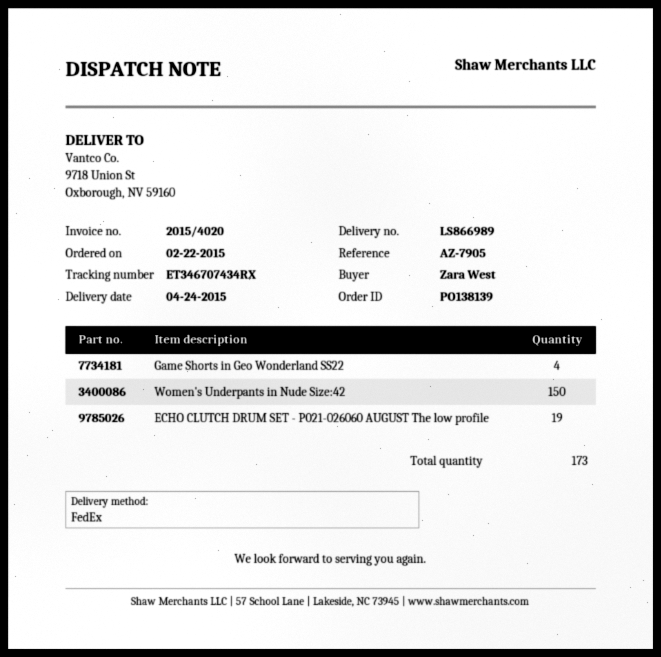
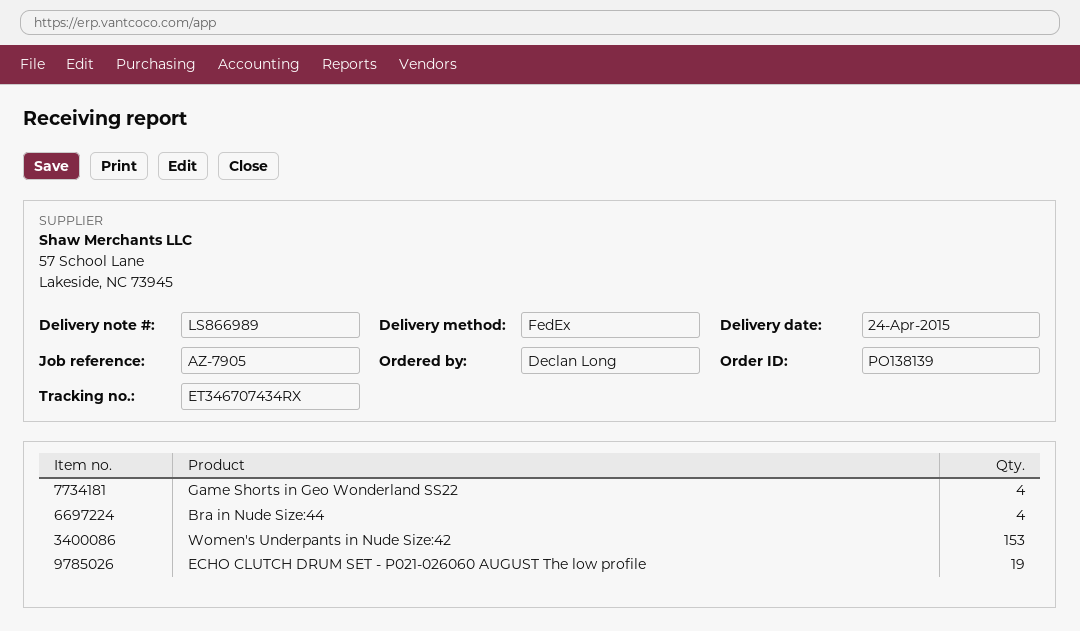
ordered by: Zara West -> Declan Long
Women's Underpants in Nude Size:42: 150 -> 153
Bra in Nude Size:44: none -> 4

